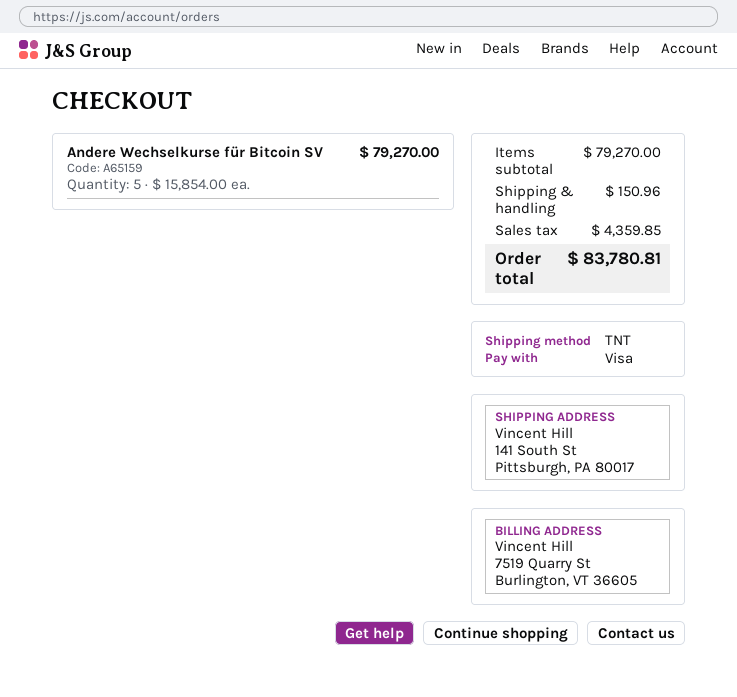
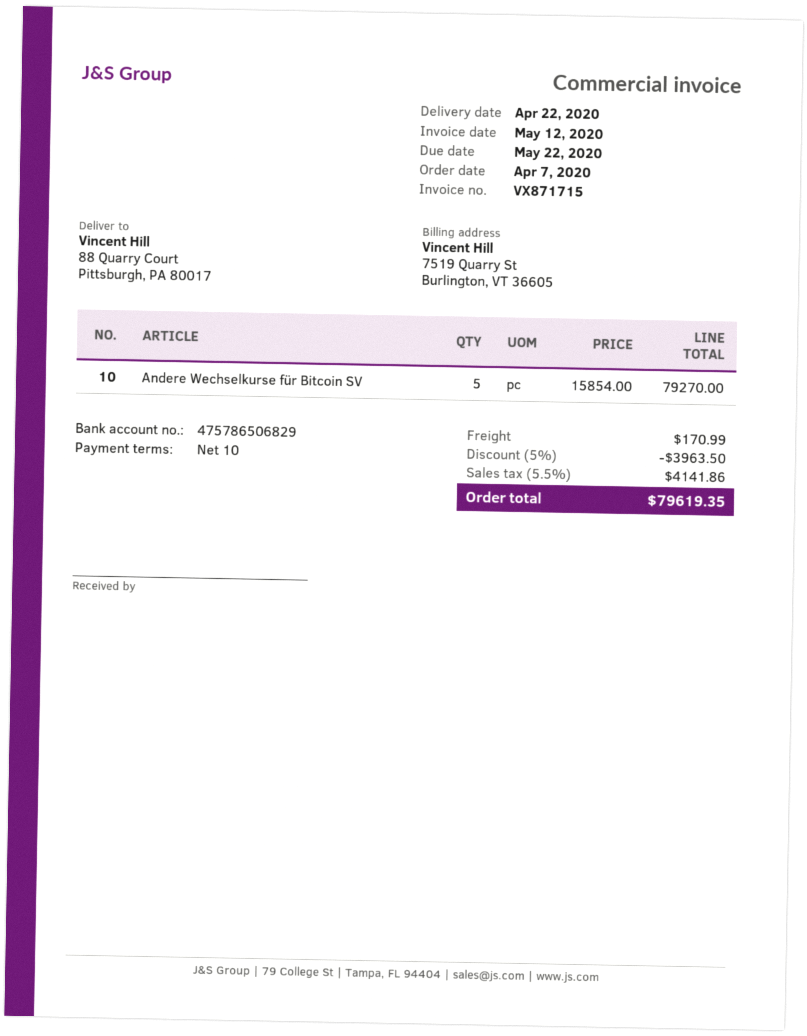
ship to: 141 South St, Pittsburgh, PA 80017 -> 88 Quarry Court, Pittsburgh, PA 80017
discount: none -> 5% = 3963.50
shipping: 150.96 -> 170.99
tax: 4359.85 -> 4141.86
total: 83780.81 -> 79619.35

